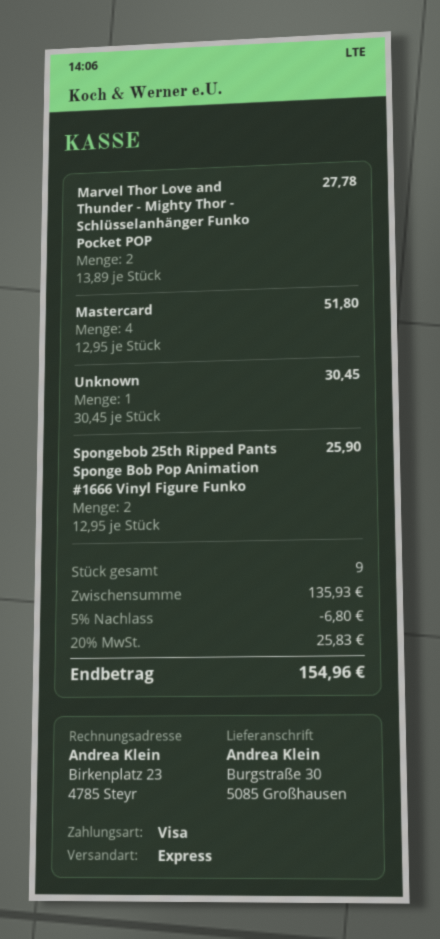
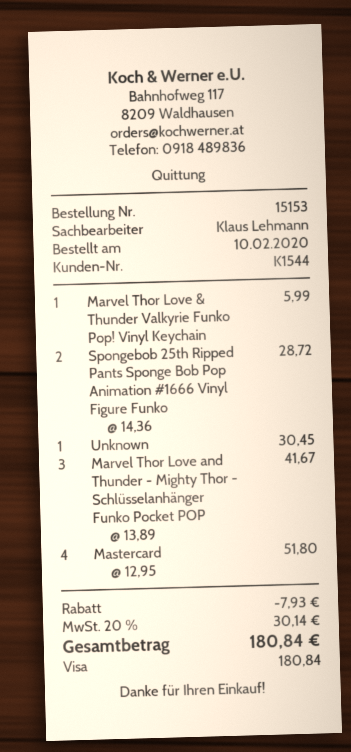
Marvel Thor Love and Thunder - Mighty Thor - Schlüsselanhänger Funko Pocket POP: 2 x 13.89 = 27.78 -> 3 x 13.89 = 41.67
Spongebob 25th Ripped Pants Sponge Bob Pop Animation #1666 Vinyl Figure Funko: 2 x 12.95 = 25.90 -> 2 x 14.36 = 28.72
Marvel Thor Love & Thunder Valkyrie Funko Pop! Vinyl Keychain: none -> 1 x 5.99 = 5.99
discount: 6.80 -> 7.93
tax: 20% = 25.83 -> 20% = 30.14
total: 154.96 -> 180.84

